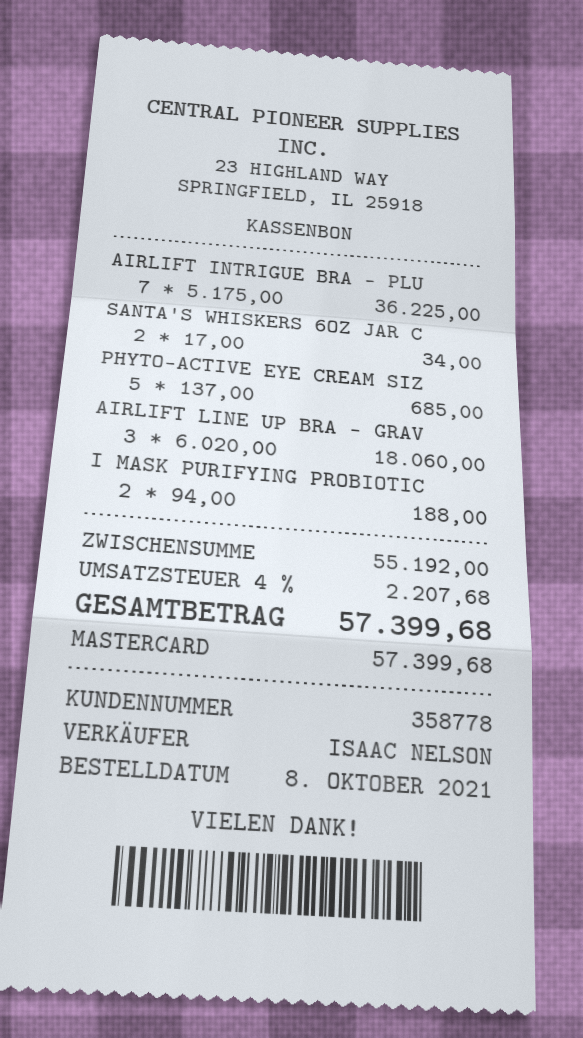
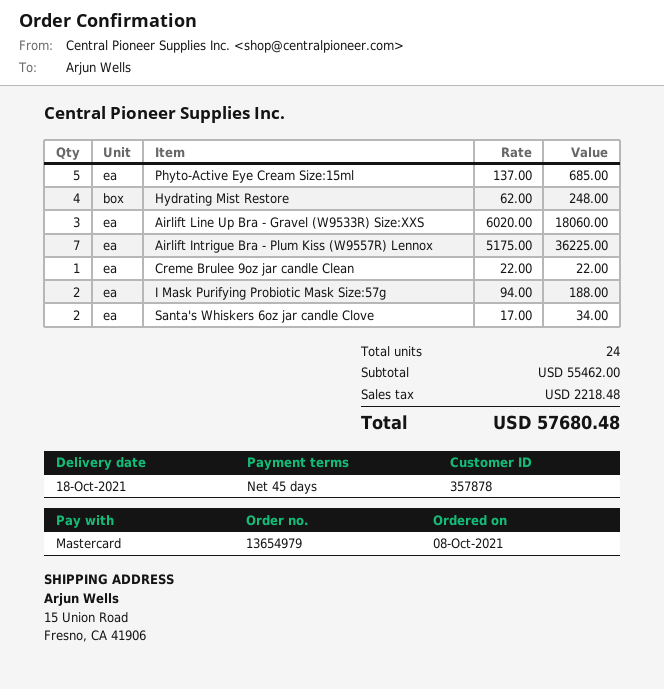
customer number: 358778 -> 357878
Hydrating Mist Restore: none -> 4 x 62.00 = 248.00
Creme Brulee 9oz jar candle Clean: none -> 1 x 22.00 = 22.00
subtotal: 55192.00 -> 55462.00
tax: 2207.68 -> 2218.48
total: 57399.68 -> 57680.48

